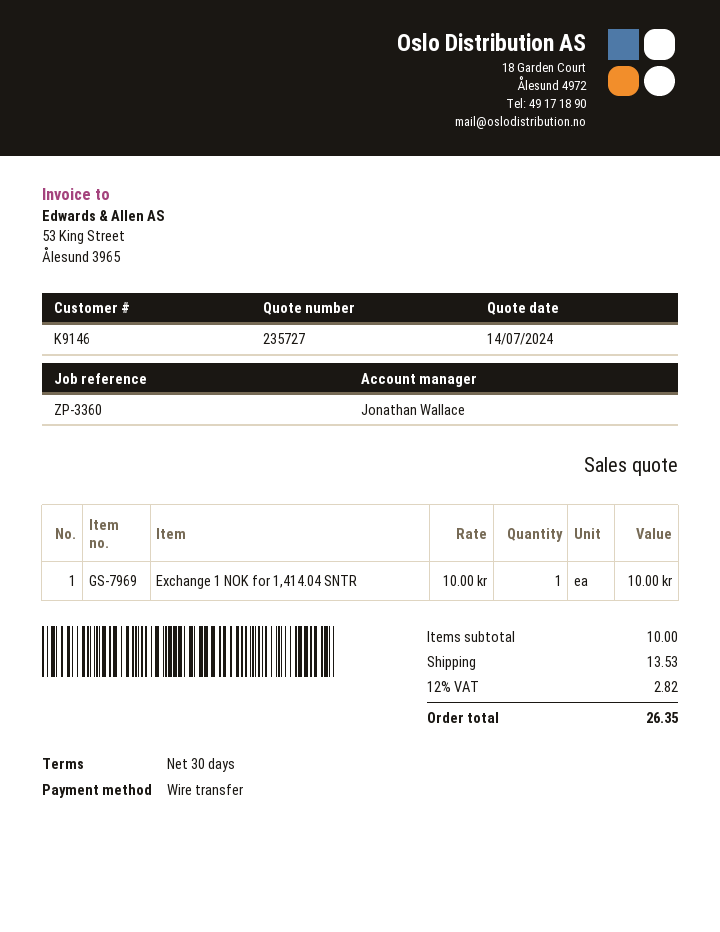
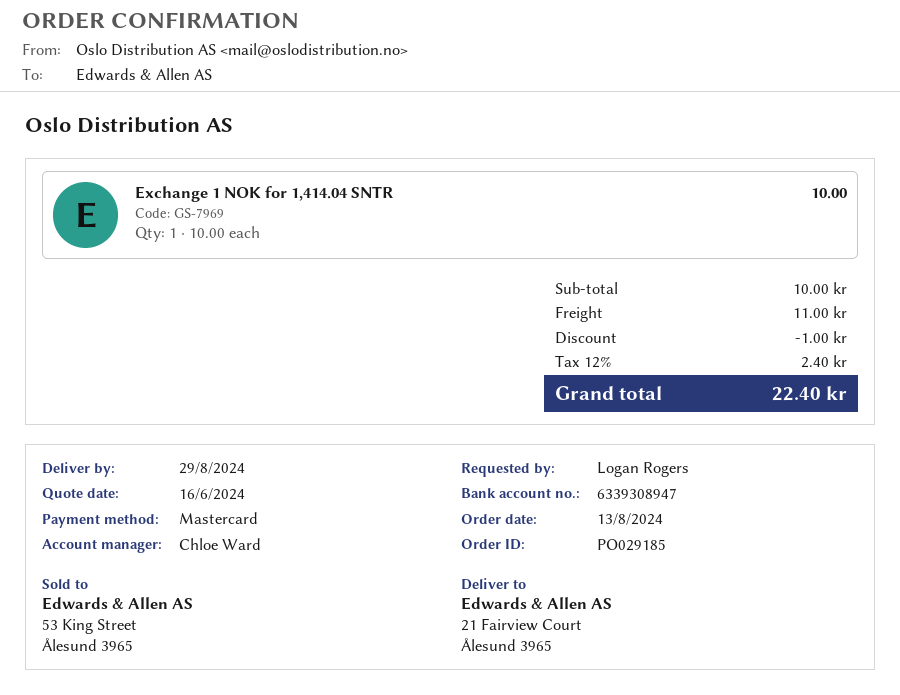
quote date: 2024-07-14 -> 2024-06-16
sales rep: Jonathan Wallace -> Chloe Ward
payment method: bank transfer -> Mastercard
discount: none -> 1.00
shipping: 13.53 -> 11.00
tax: 12% = 2.82 -> 12% = 2.40
total: 26.35 -> 22.40

